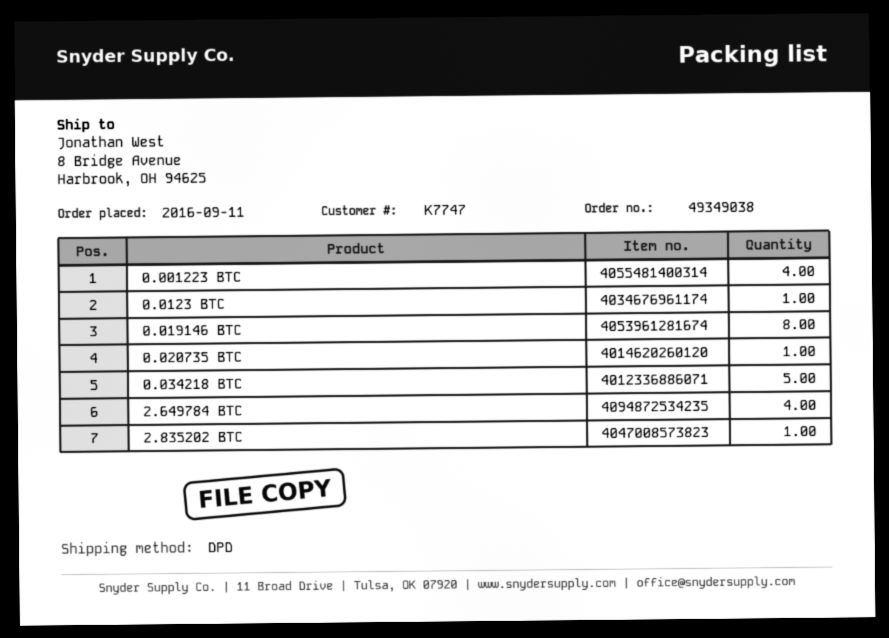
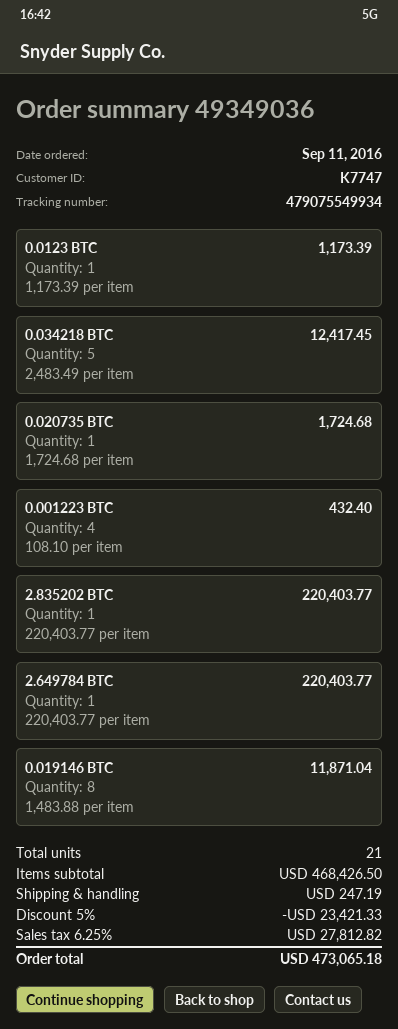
order number: 49349038 -> 49349036
2.649784 BTC: 4 -> 1

